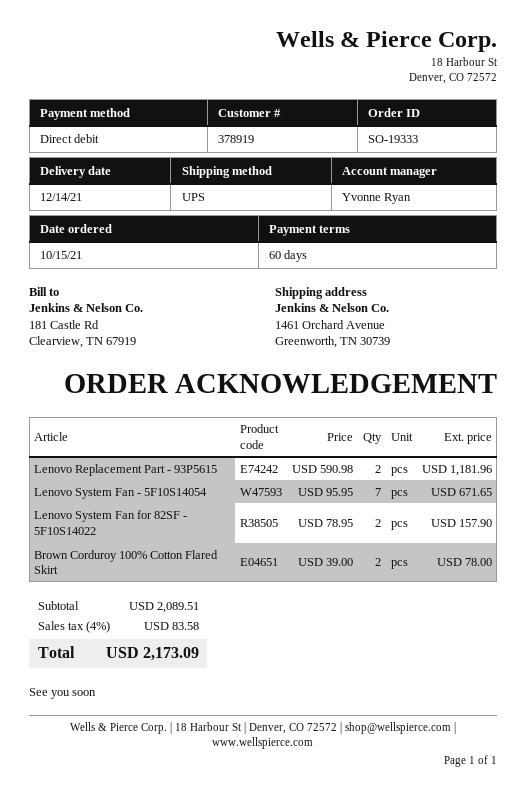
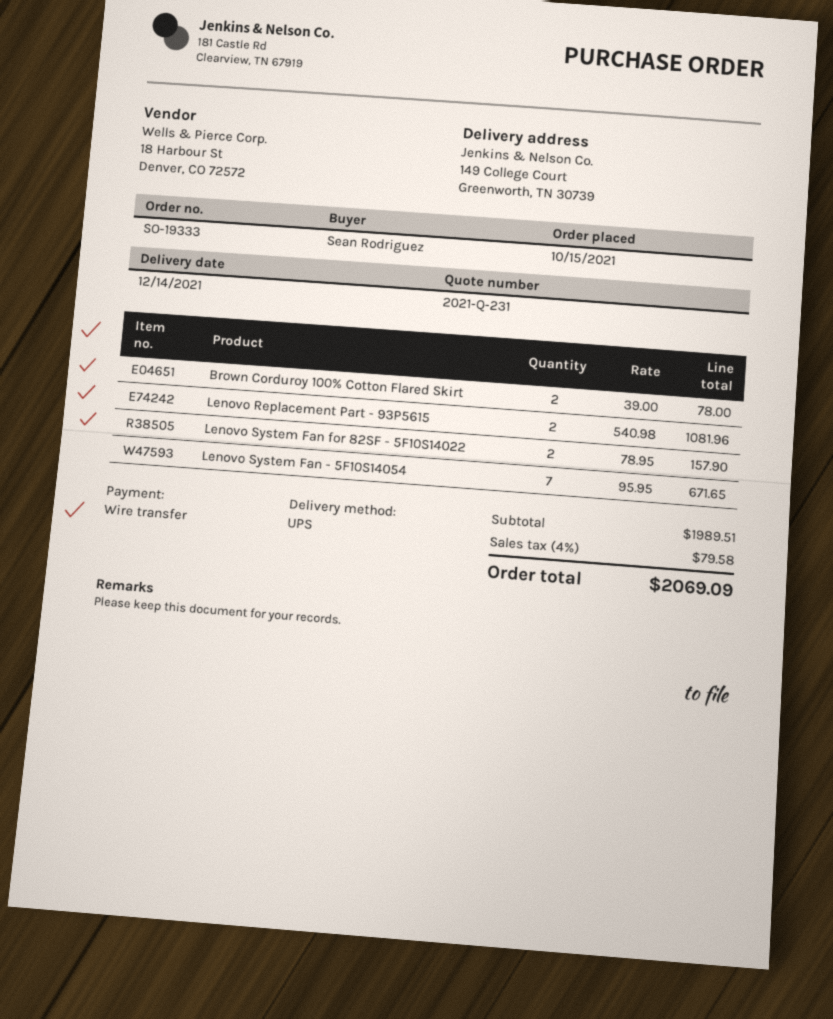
payment method: direct debit -> bank transfer
ship to: 1461 Orchard Avenue, Greenworth, TN 30739 -> 149 College Court, Greenworth, TN 30739
Lenovo Replacement Part - 93P5615: 2 x 590.98 = 1181.96 -> 2 x 540.98 = 1081.96
subtotal: 2089.51 -> 1989.51
tax: 4% = 83.58 -> 4% = 79.58
total: 2173.09 -> 2069.09

